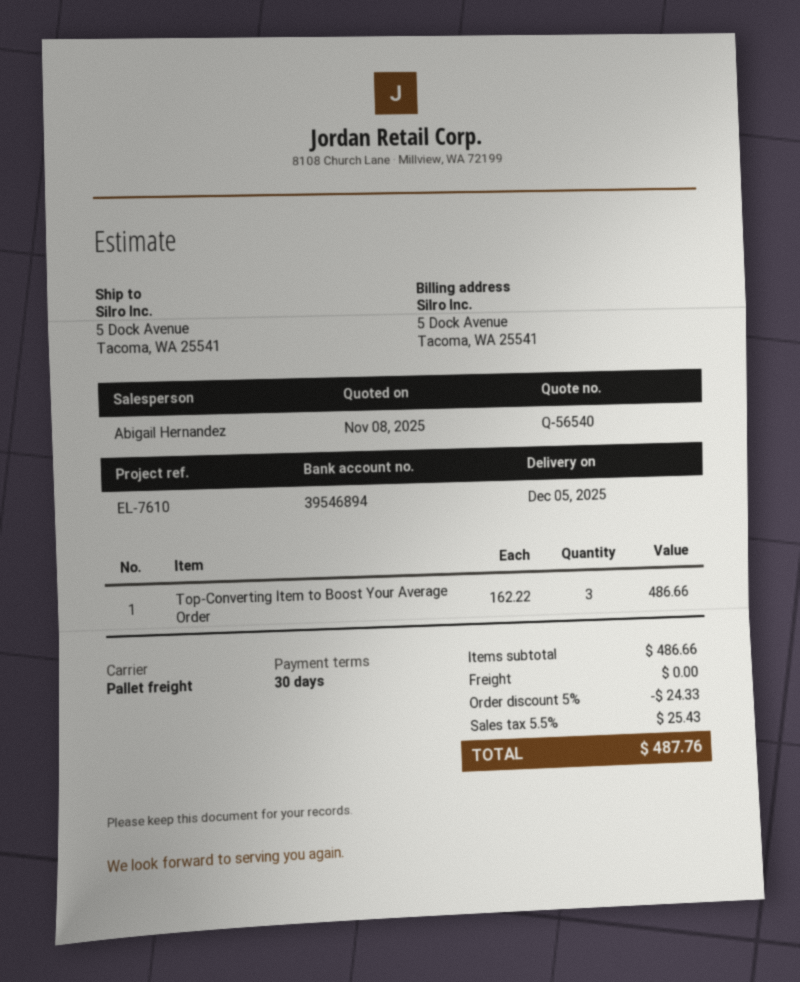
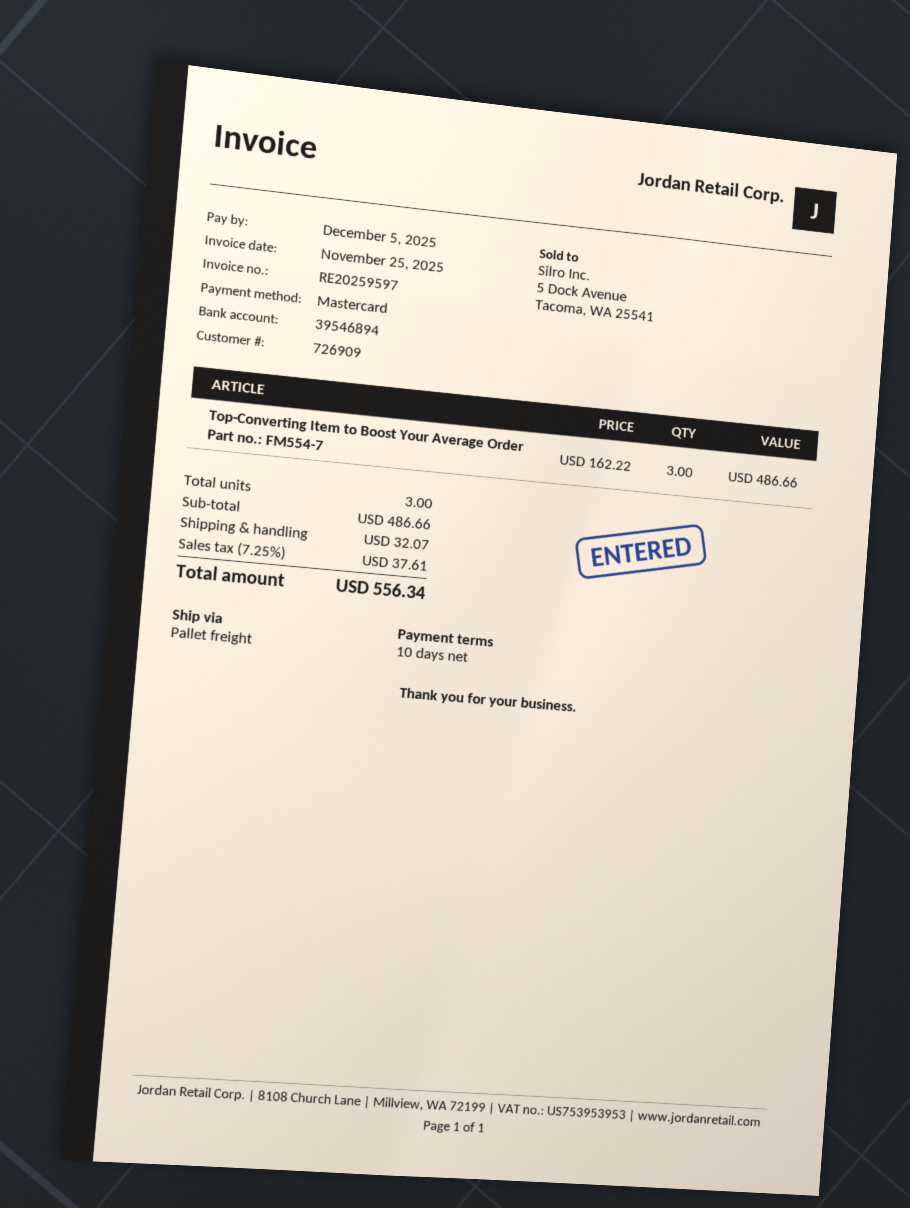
payment terms: 30 days -> 10 days
discount: 5% = 24.33 -> none
shipping: 0.00 -> 32.07
tax: 5.5% = 25.43 -> 7.25% = 37.61
total: 487.76 -> 556.34

